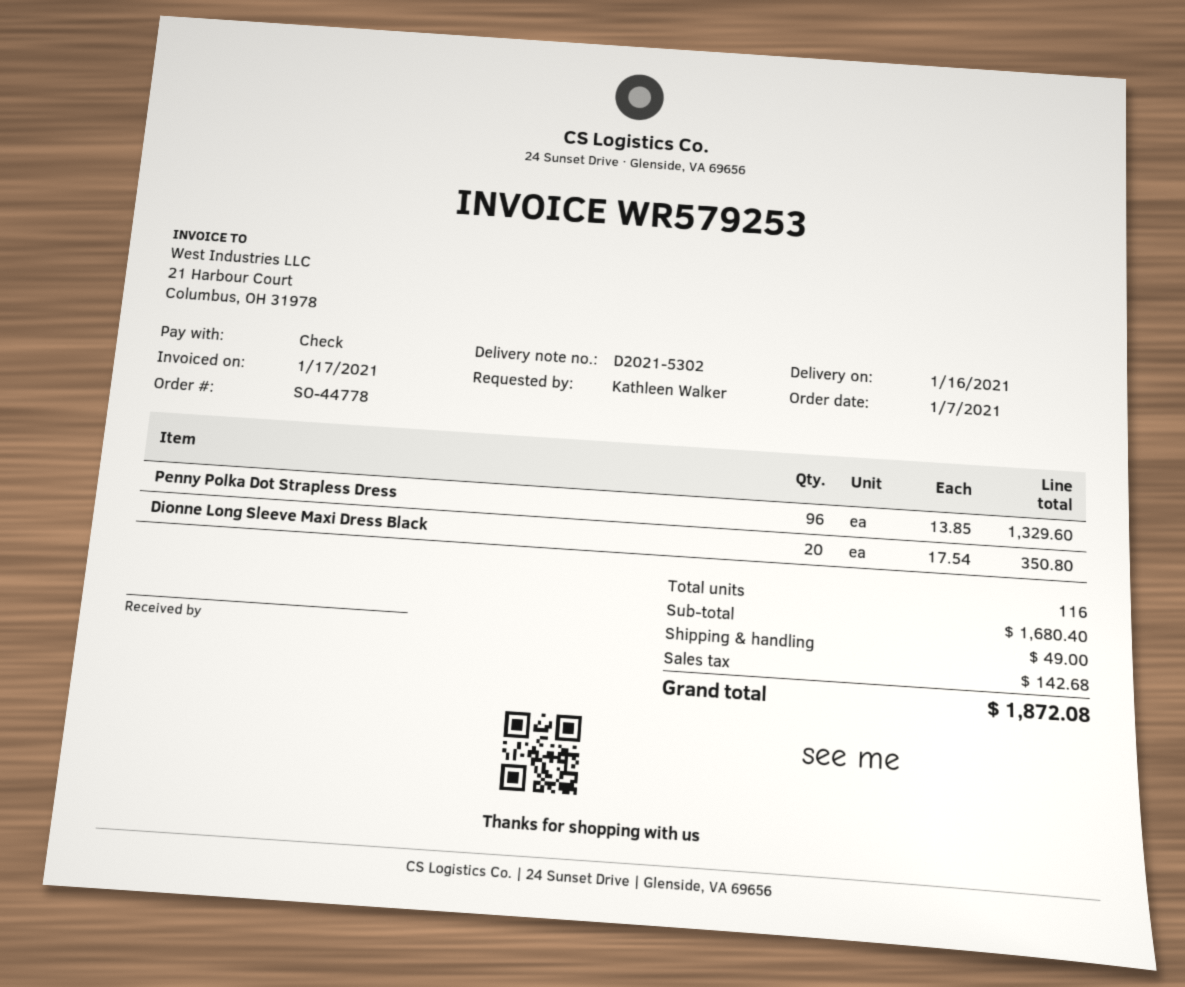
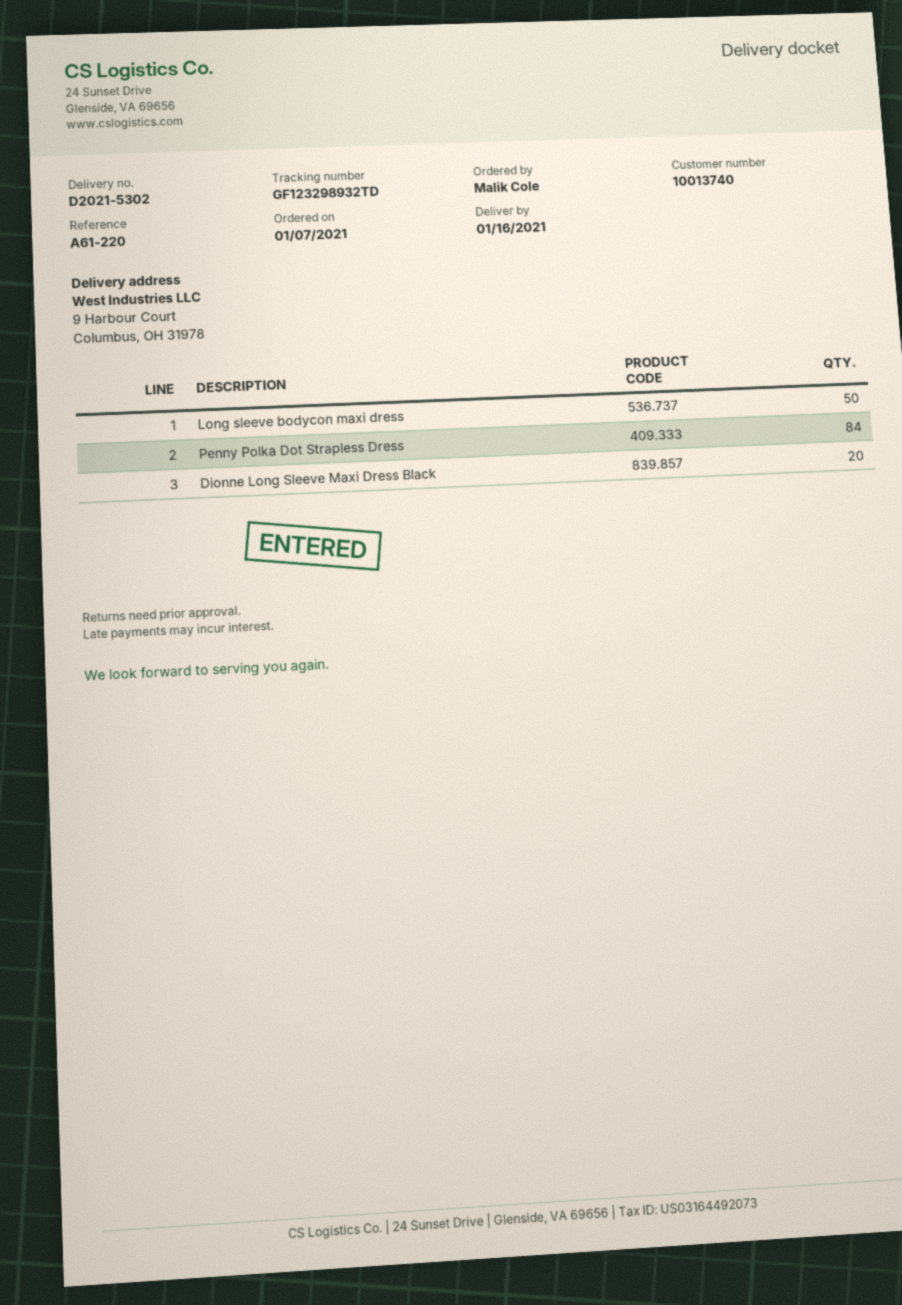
ordered by: Kathleen Walker -> Malik Cole
Penny Polka Dot Strapless Dress: 96 -> 84
Long sleeve bodycon maxi dress: none -> 50

